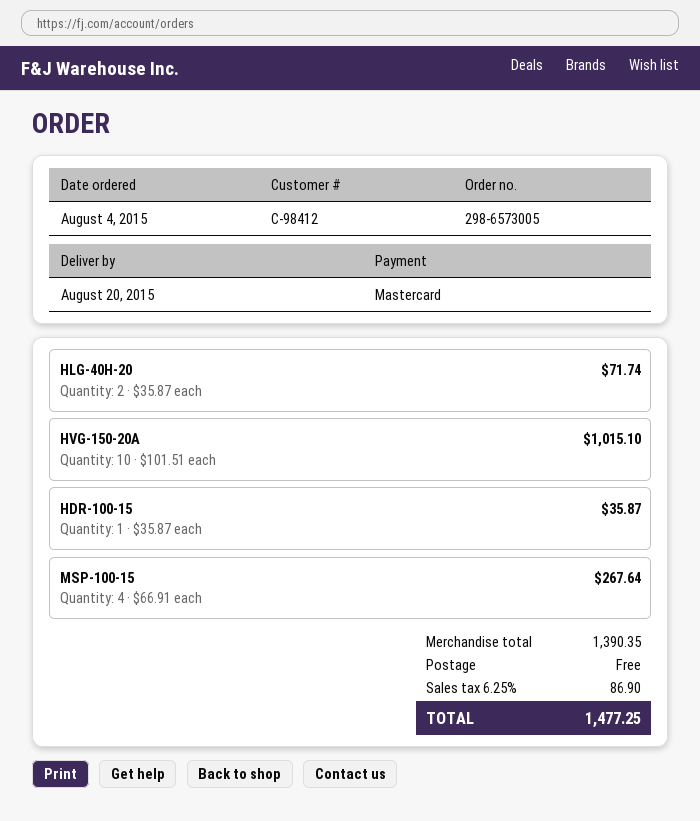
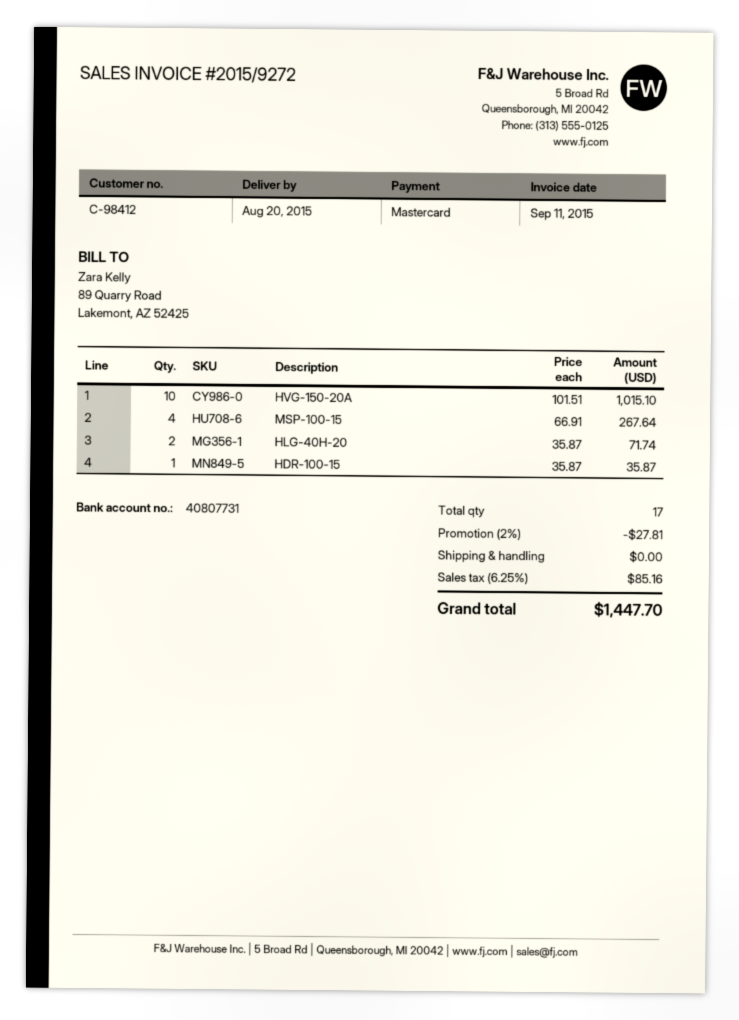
discount: none -> 2% = 27.81
tax: 6.25% = 86.90 -> 6.25% = 85.16
total: 1477.25 -> 1447.70

